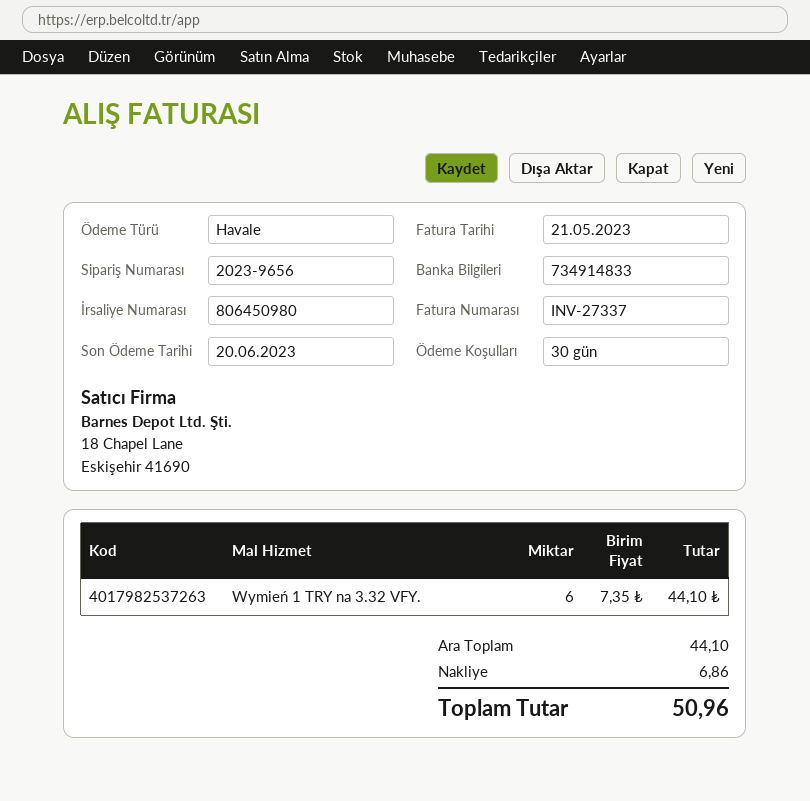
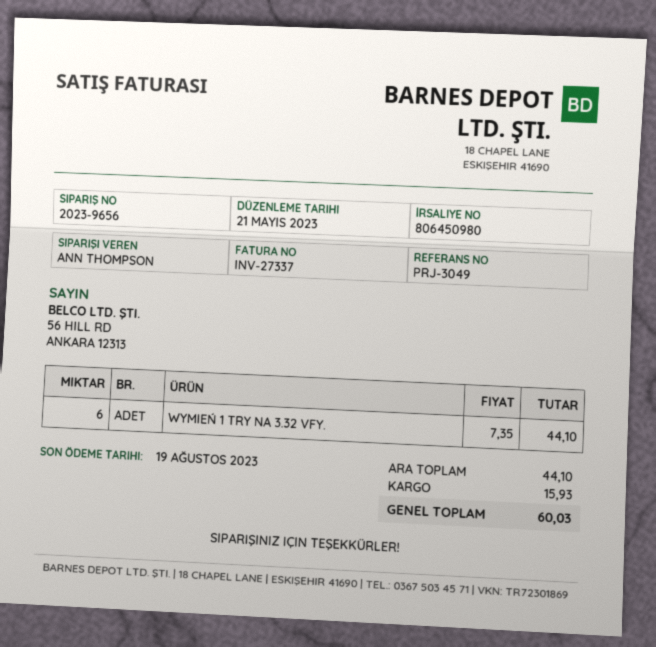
due date: 2023-06-20 -> 2023-08-19
shipping: 6.86 -> 15.93
total: 50.96 -> 60.03

